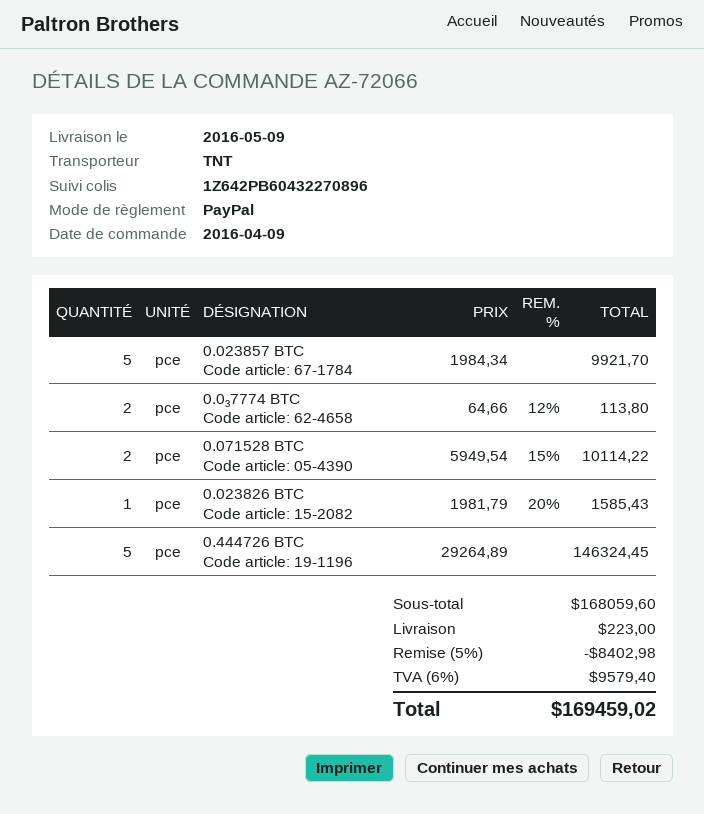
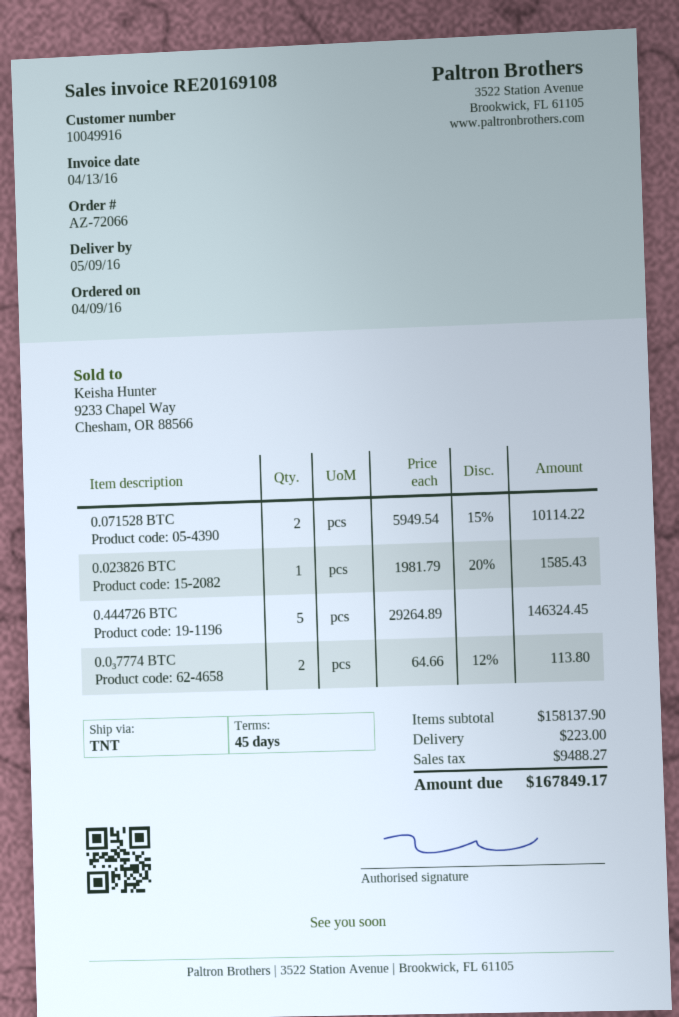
0.023857 BTC: 5 x 1984.34 = 9921.70 -> none
subtotal: 168059.60 -> 158137.90
discount: 5% = 8402.98 -> none
tax: 9579.40 -> 9488.27
total: 169459.02 -> 167849.17

